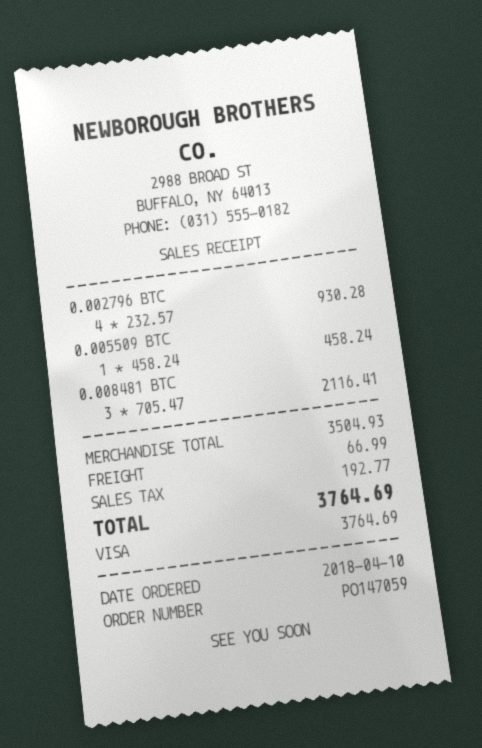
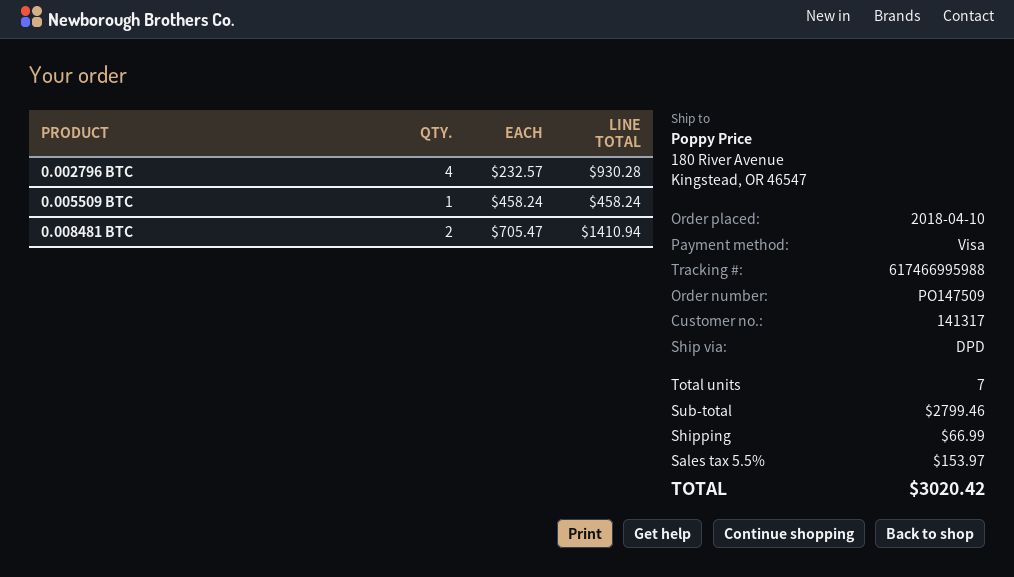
order number: PO147059 -> PO147509
0.008481 BTC: 3 x 705.47 = 2116.41 -> 2 x 705.47 = 1410.94
subtotal: 3504.93 -> 2799.46
tax: 192.77 -> 153.97
total: 3764.69 -> 3020.42

